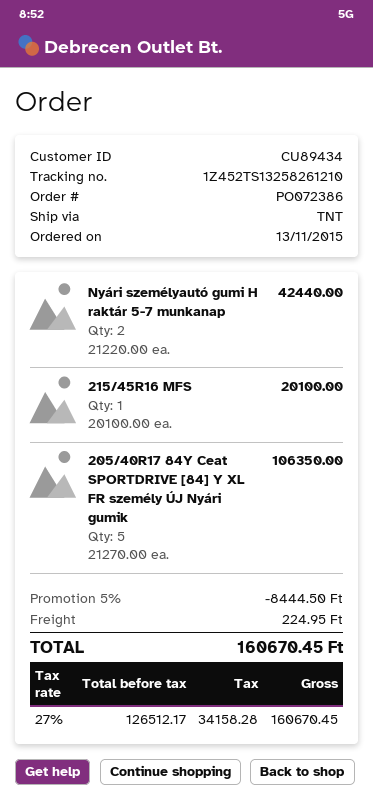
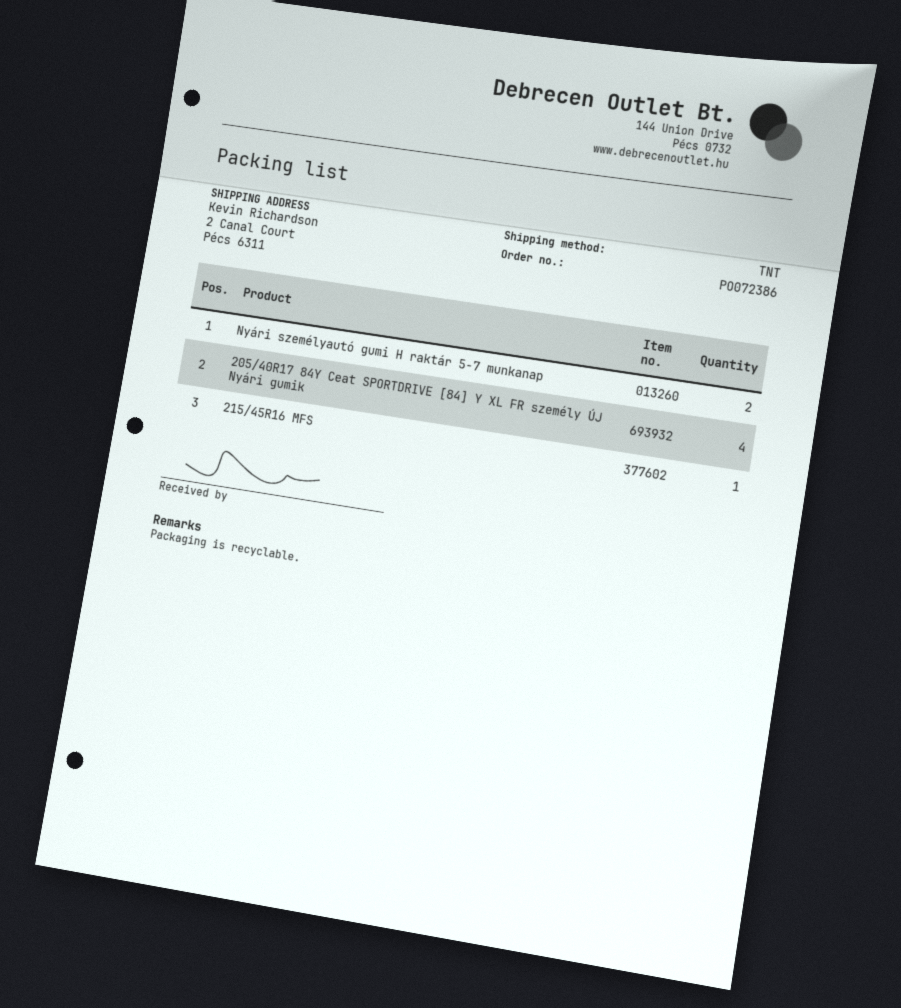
205/40R17 84Y Ceat SPORTDRIVE [84] Y XL FR személy ÚJ Nyári gumik: 5 -> 4

